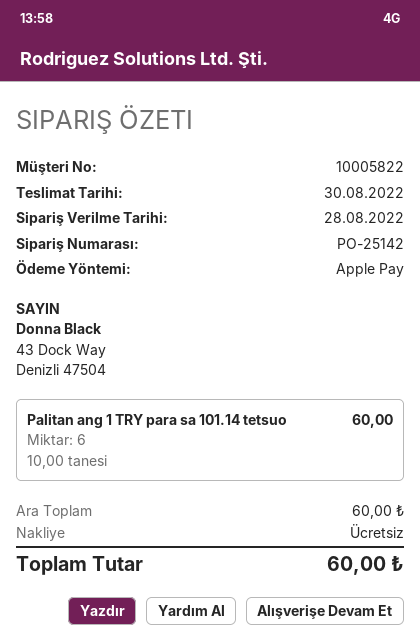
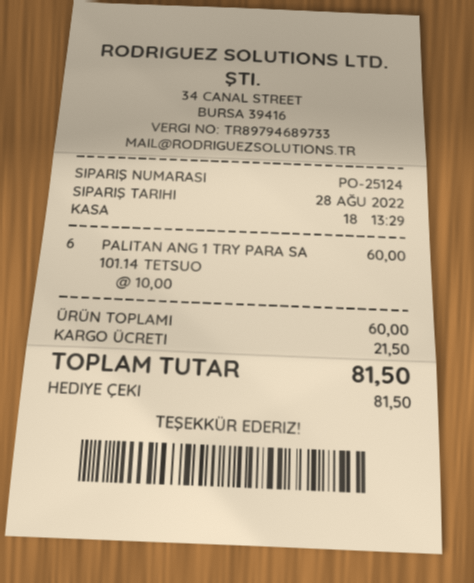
order number: PO-25142 -> PO-25124
payment method: Apple Pay -> gift card
shipping: 0.00 -> 21.50
total: 60.00 -> 81.50

